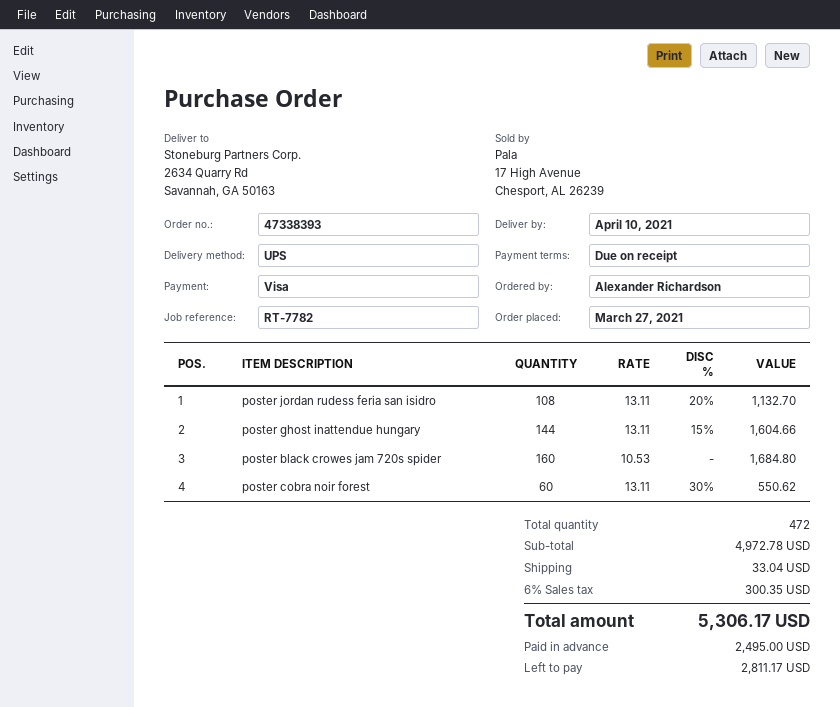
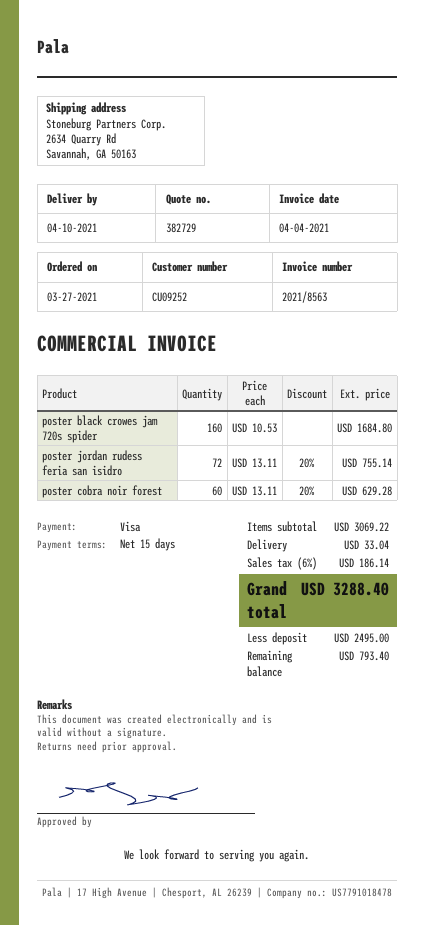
payment terms: on receipt -> 15 days
poster jordan rudess feria san isidro: 108 x 13.11 - 20% = 1132.70 -> 72 x 13.11 - 20% = 755.14
poster ghost inattendue hungary: 144 x 13.11 - 15% = 1604.66 -> none
poster cobra noir forest: 60 x 13.11 - 30% = 550.62 -> 60 x 13.11 - 20% = 629.28
subtotal: 4972.78 -> 3069.22
tax: 6% = 300.35 -> 6% = 186.14
total: 5306.17 -> 3288.40
balance: 2811.17 -> 793.40

